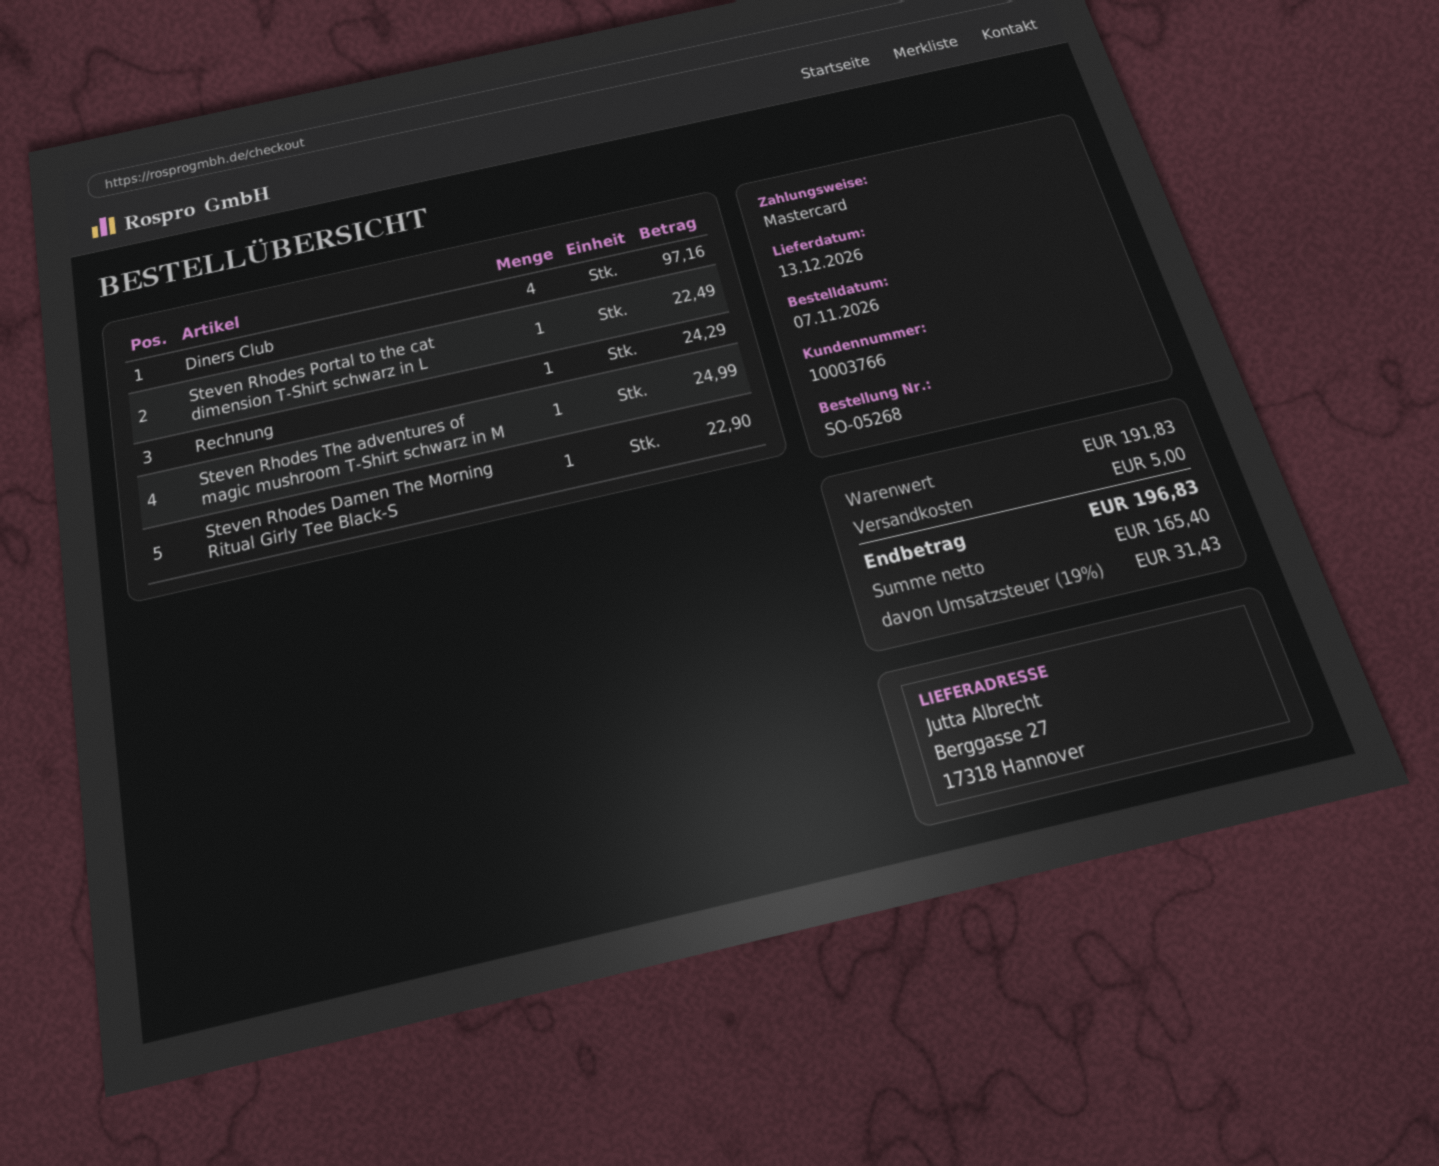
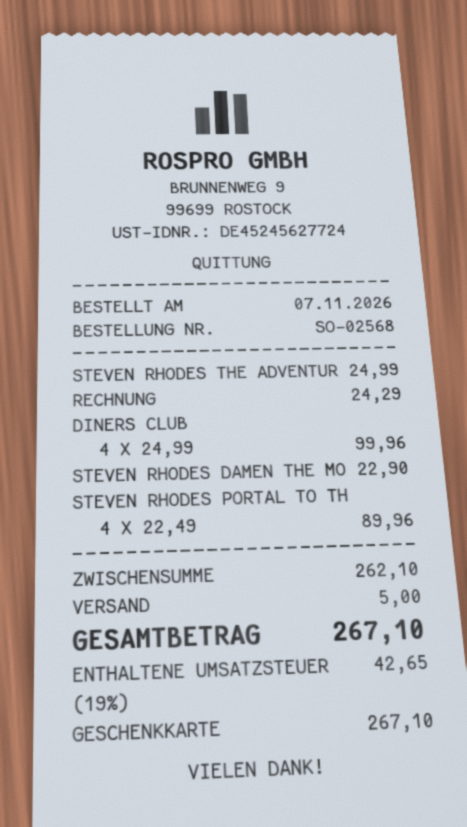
order number: SO-05268 -> SO-02568
payment method: Mastercard -> gift card
Diners Club: 4 for 97.16 -> 4 for 99.96
Steven Rhodes Portal to the cat dimension T-Shirt schwarz in L: 1 for 22.49 -> 4 for 89.96
subtotal: 191.83 -> 262.10
tax: 19% = 31.43 -> 19% = 42.65
total: 196.83 -> 267.10

